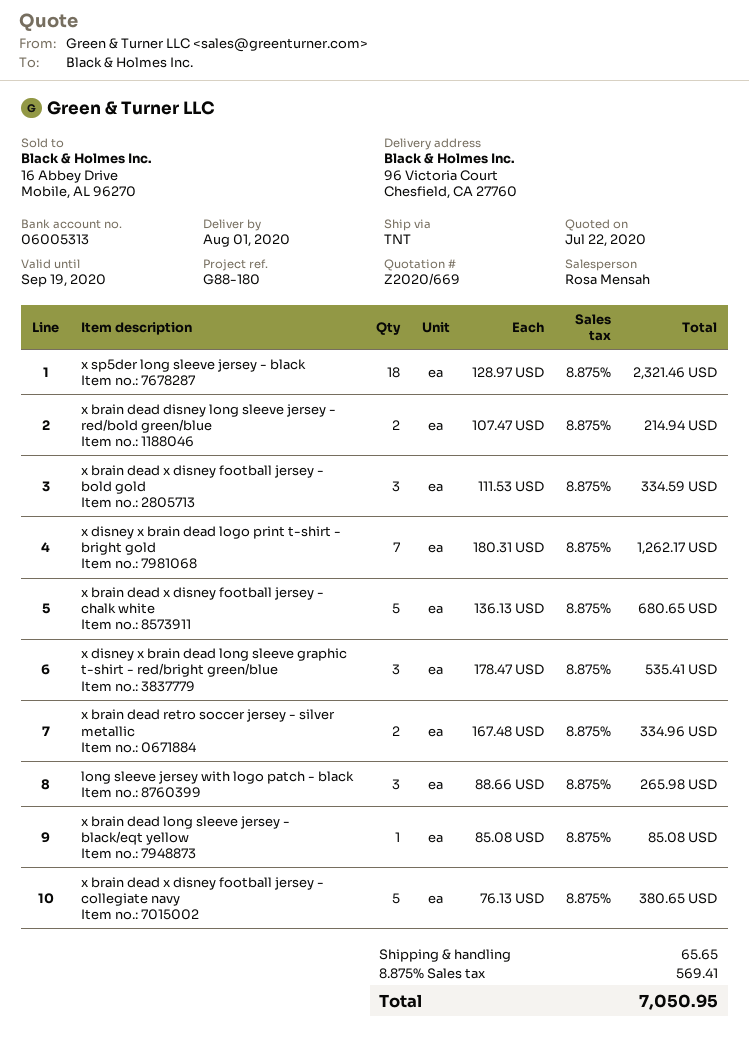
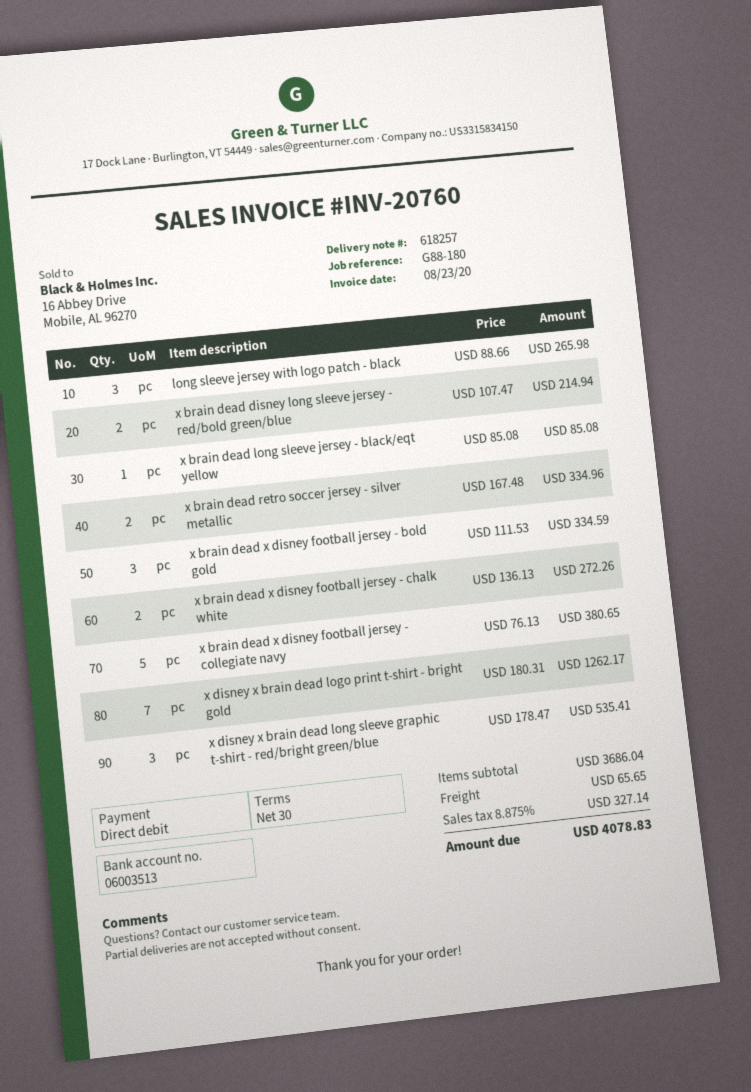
bank account: 06005313 -> 06003513
x sp5der long sleeve jersey - black: 18 x 128.97 = 2321.46 -> none
x brain dead x disney football jersey - chalk white: 5 x 136.13 = 680.65 -> 2 x 136.13 = 272.26
tax: 8.875% = 569.41 -> 8.875% = 327.14
total: 7050.95 -> 4078.83

